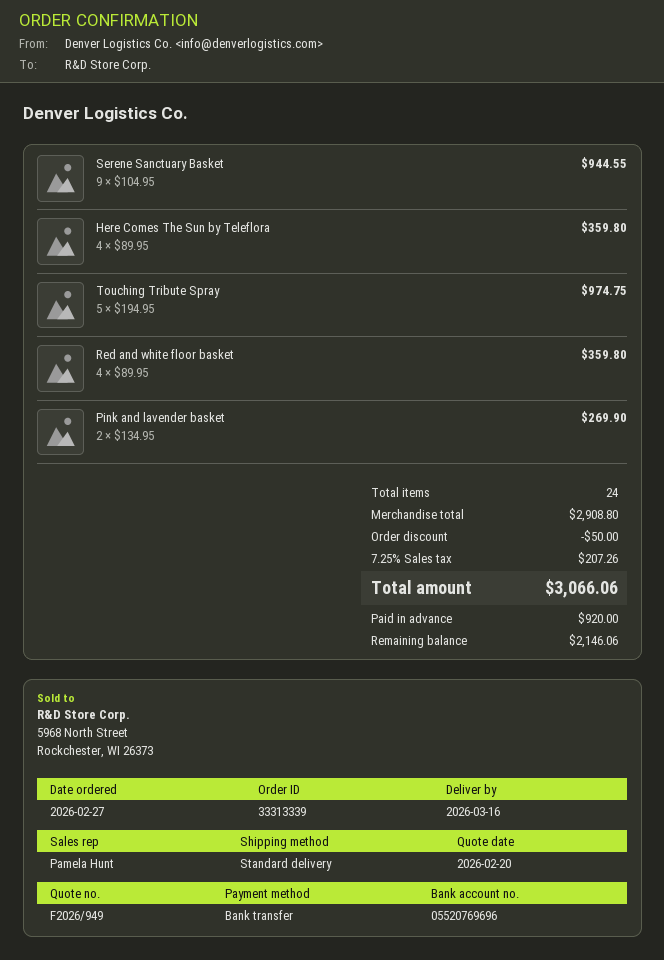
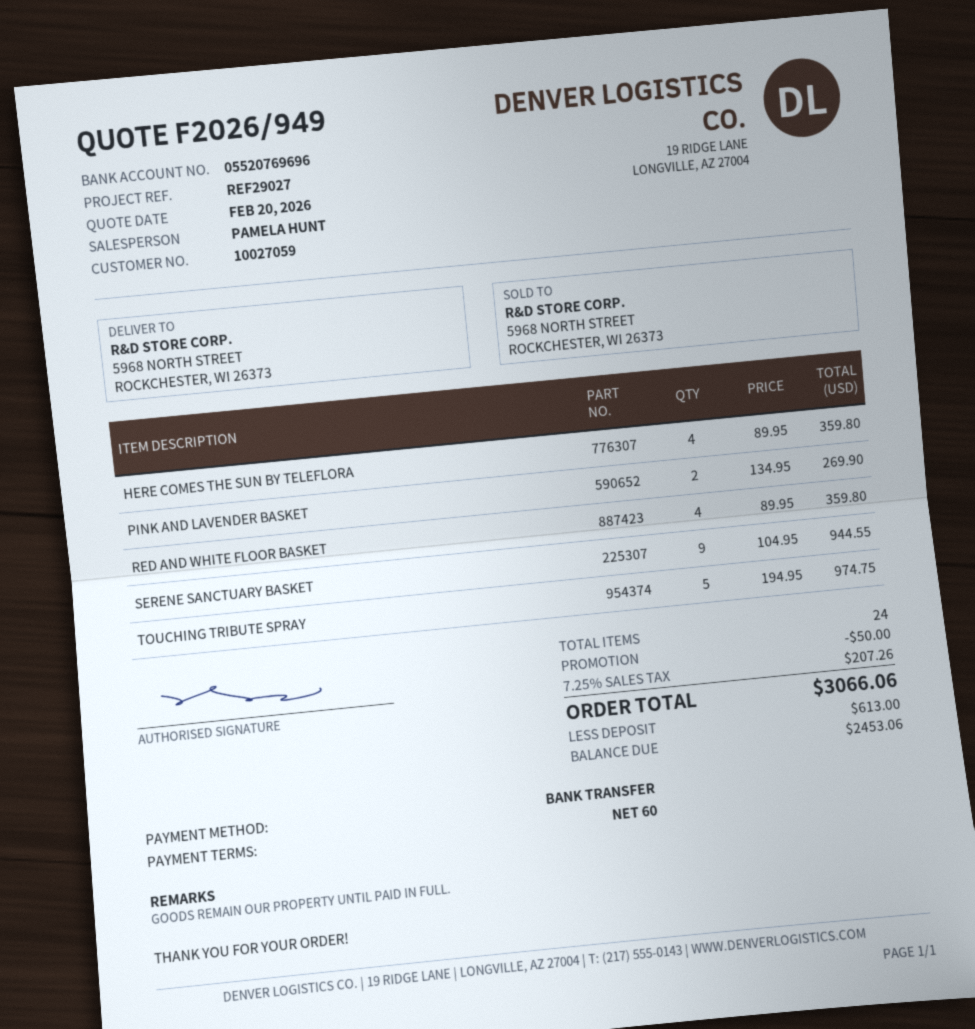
deposit: 920.00 -> 613.00
balance: 2146.06 -> 2453.06

